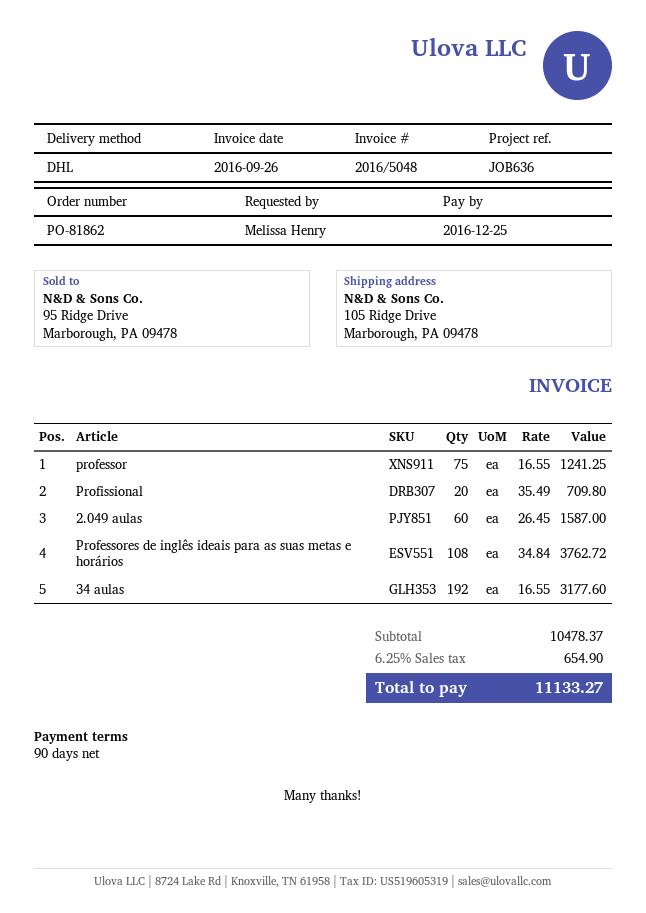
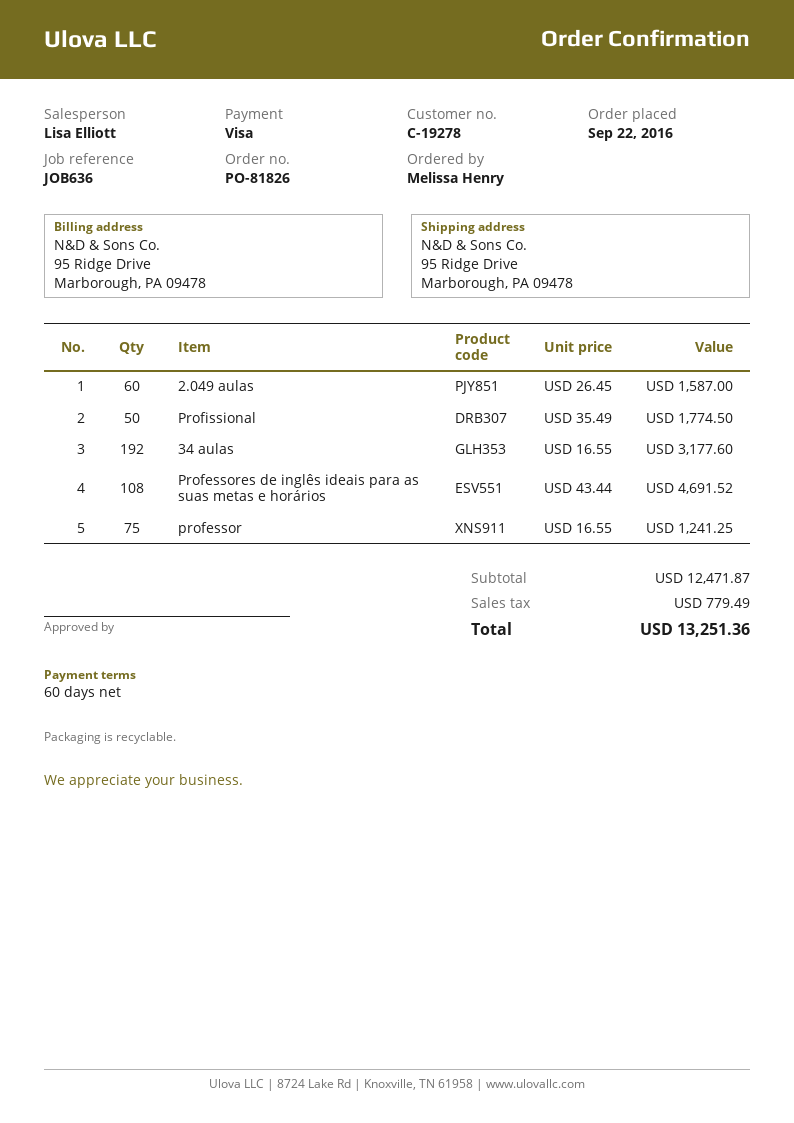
order number: PO-81862 -> PO-81826
payment terms: 90 days -> 60 days
ship to: 105 Ridge Drive, Marborough, PA 09478 -> 95 Ridge Drive, Marborough, PA 09478
Profissional: 20 x 35.49 = 709.80 -> 50 x 35.49 = 1774.50
Professores de inglês ideais para as suas metas e horários: 108 x 34.84 = 3762.72 -> 108 x 43.44 = 4691.52
subtotal: 10478.37 -> 12471.87
tax: 654.90 -> 779.49
total: 11133.27 -> 13251.36

